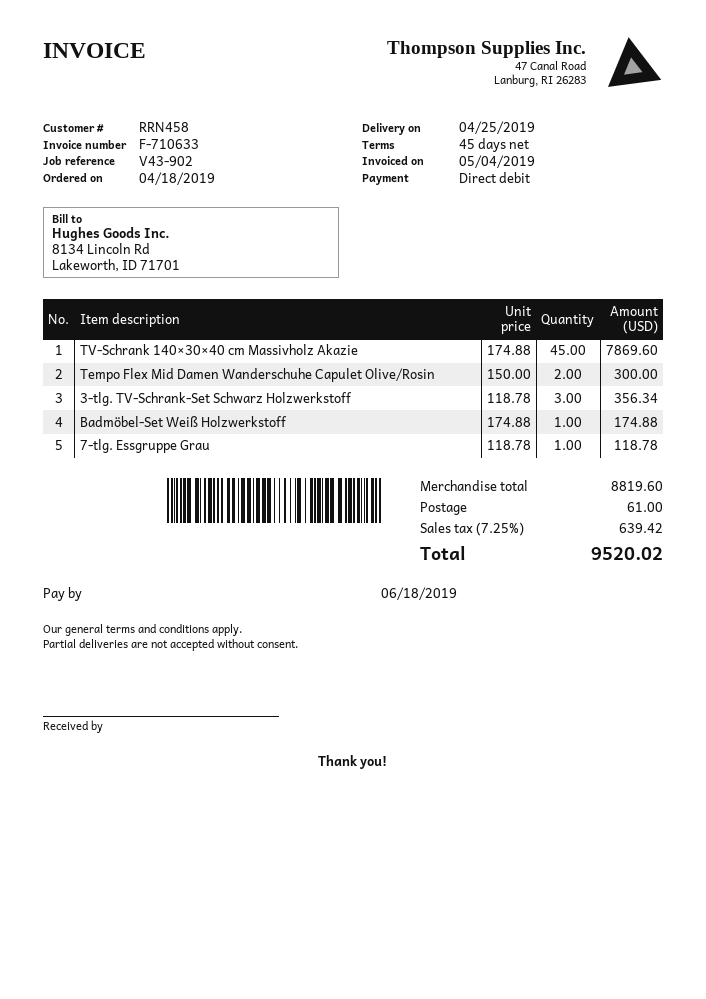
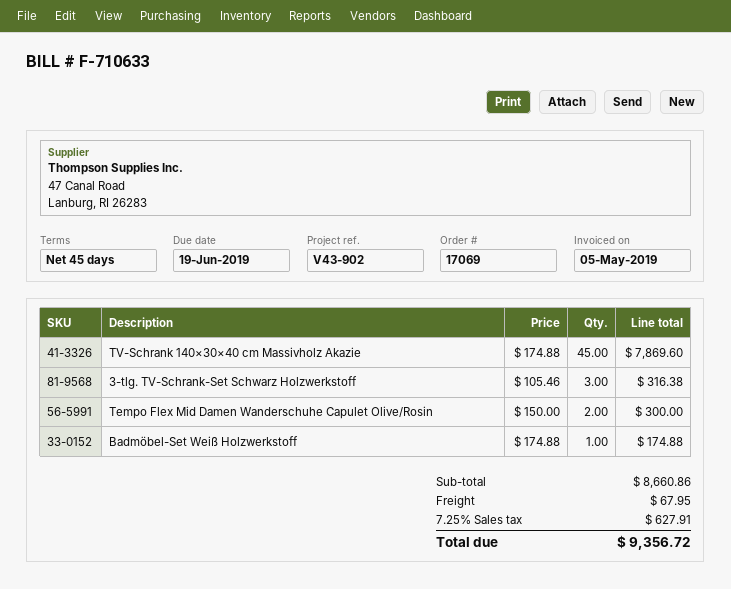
invoice date: 2019-05-04 -> 2019-05-05
due date: 2019-06-18 -> 2019-06-19
3-tlg. TV-Schrank-Set Schwarz Holzwerkstoff: 3 x 118.78 = 356.34 -> 3 x 105.46 = 316.38
7-tlg. Essgruppe Grau: 1 x 118.78 = 118.78 -> none
subtotal: 8819.60 -> 8660.86
shipping: 61.00 -> 67.95
tax: 7.25% = 639.42 -> 7.25% = 627.91
total: 9520.02 -> 9356.72

